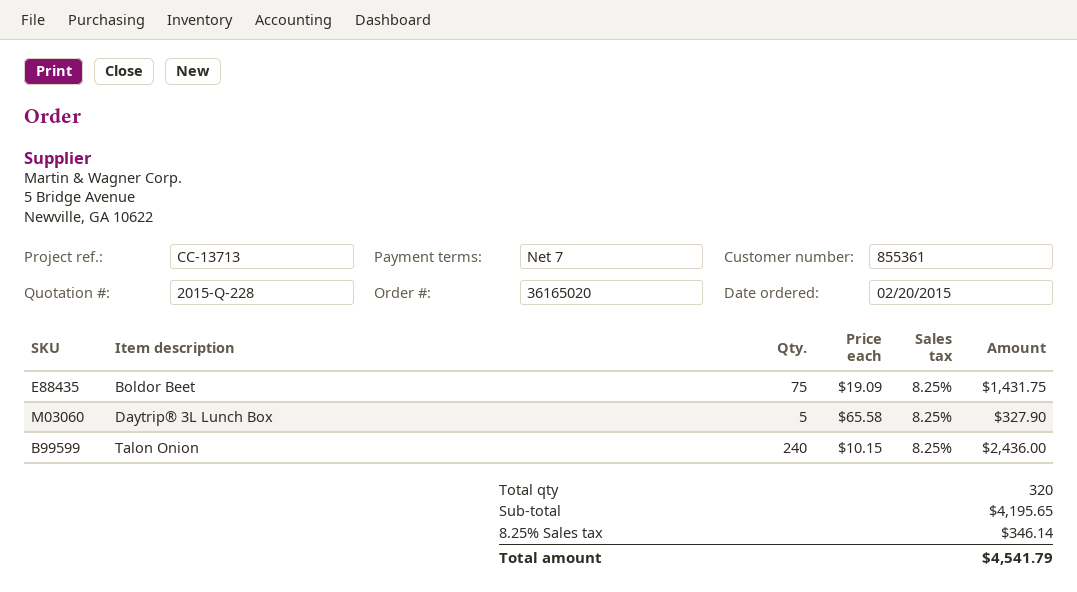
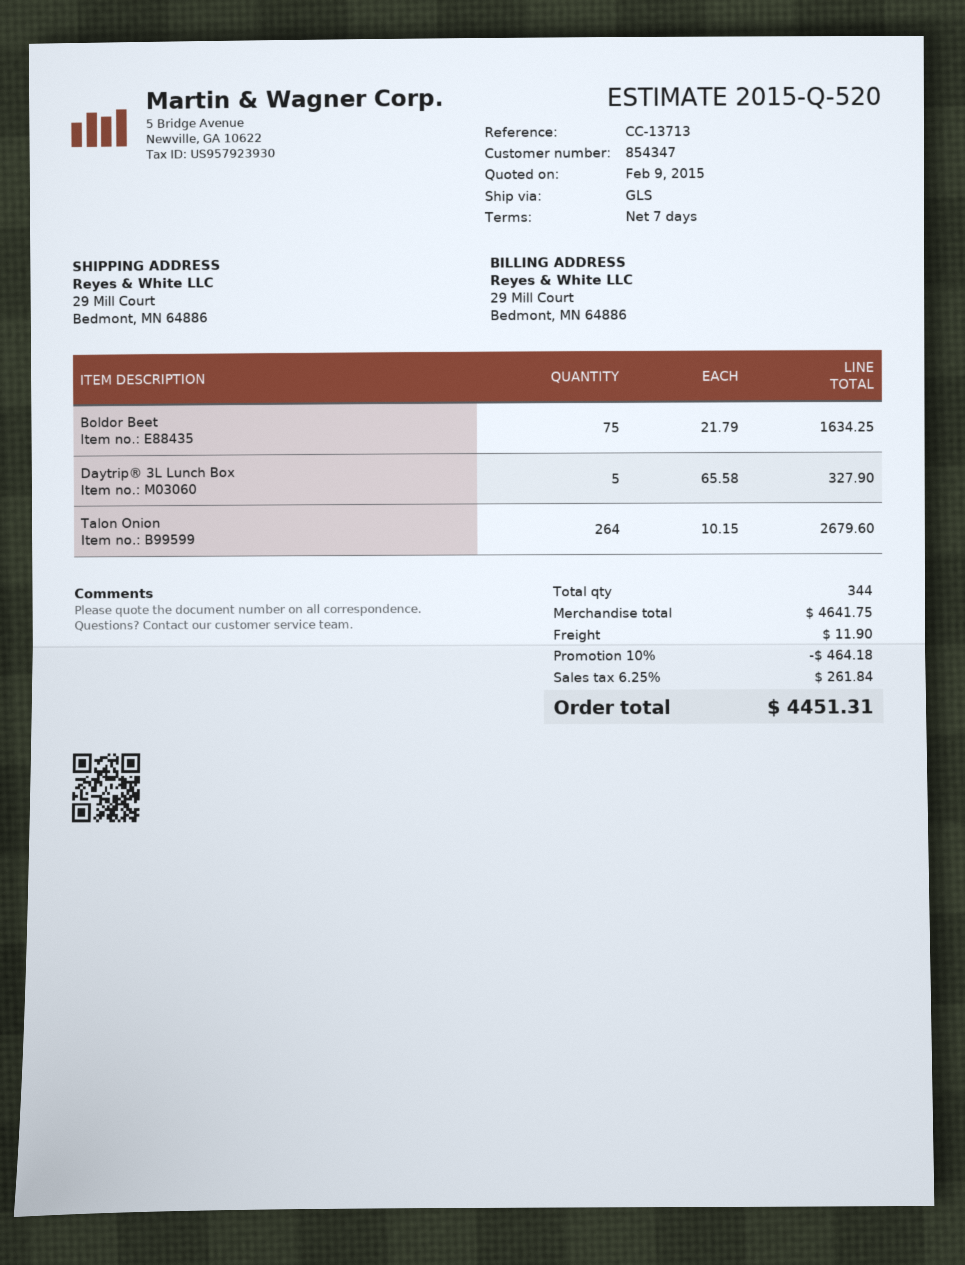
quote number: 2015-Q-228 -> 2015-Q-520
customer number: 855361 -> 854347
Boldor Beet: 75 x 19.09 = 1431.75 -> 75 x 21.79 = 1634.25
Talon Onion: 240 x 10.15 = 2436.00 -> 264 x 10.15 = 2679.60
total quantity: 320 -> 344
subtotal: 4195.65 -> 4641.75
discount: none -> 10% = 464.18
shipping: none -> 11.90
tax: 8.25% = 346.14 -> 6.25% = 261.84
total: 4541.79 -> 4451.31

